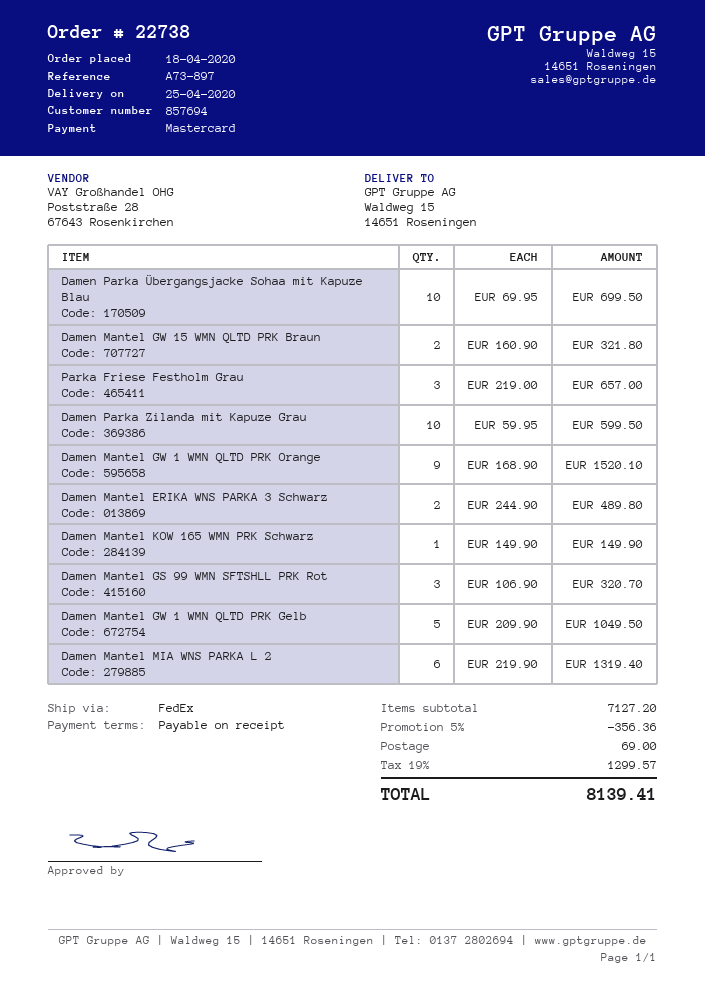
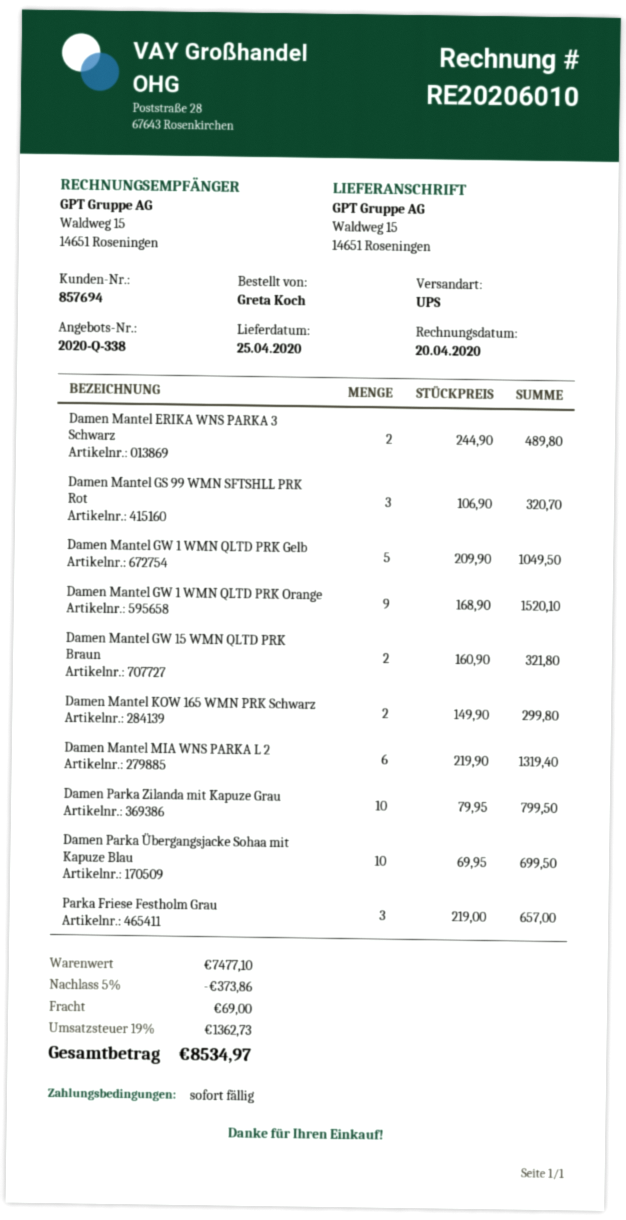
shipping method: FedEx -> UPS
Damen Parka Zilanda mit Kapuze Grau: 10 x 59.95 = 599.50 -> 10 x 79.95 = 799.50
Damen Mantel KOW 165 WMN PRK Schwarz: 1 x 149.90 = 149.90 -> 2 x 149.90 = 299.80
subtotal: 7127.20 -> 7477.10
discount: 5% = 356.36 -> 5% = 373.86
tax: 19% = 1299.57 -> 19% = 1362.73
total: 8139.41 -> 8534.97

